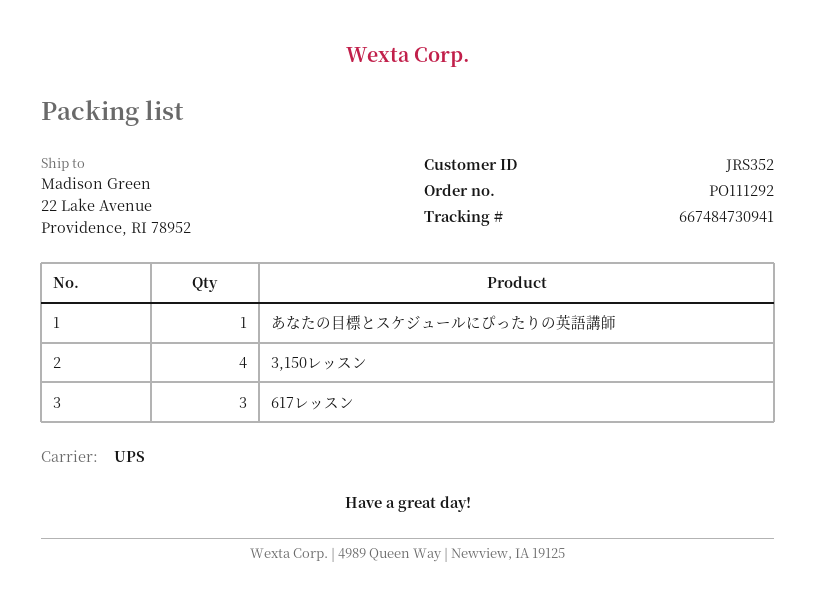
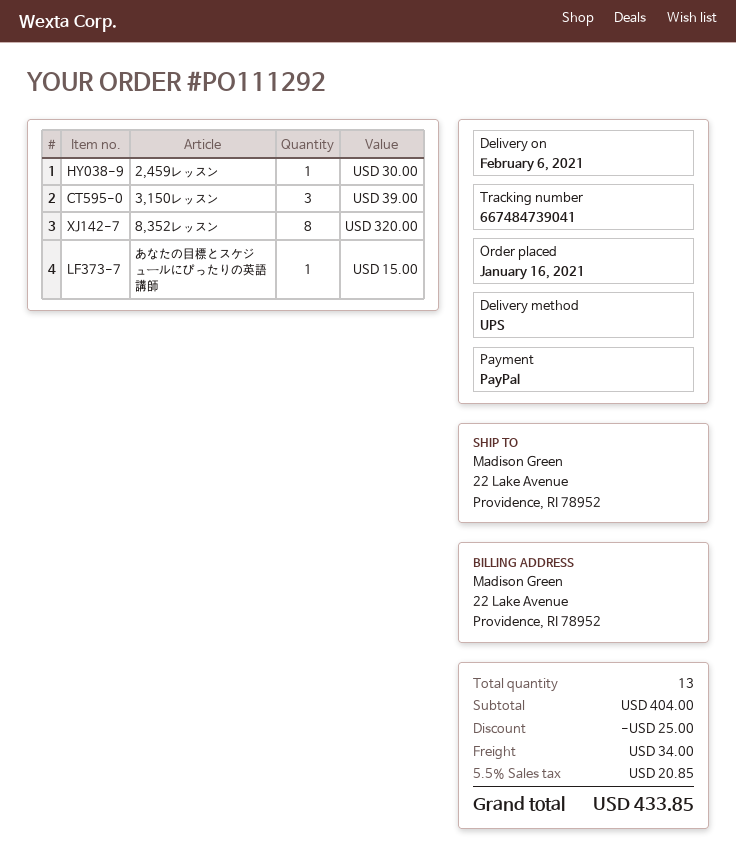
tracking number: 667484730941 -> 667484739041
3,150レッスン: 4 -> 3
617レッスン: 3 -> none
2,459レッスン: none -> 1
8,352レッスン: none -> 8

